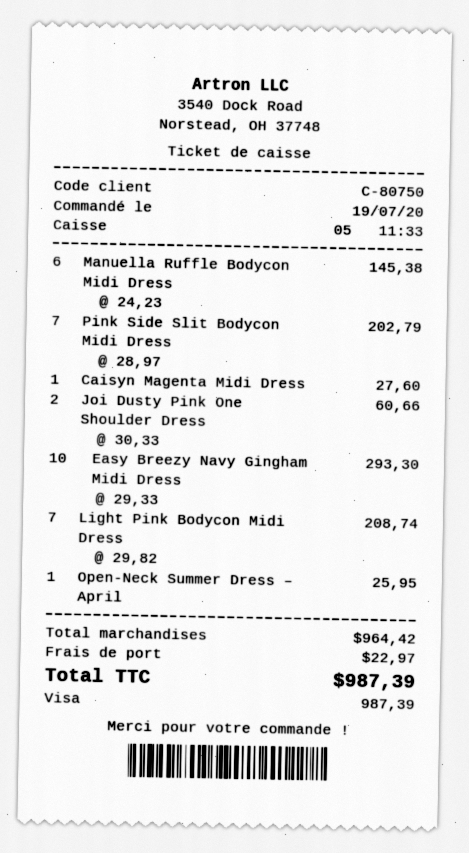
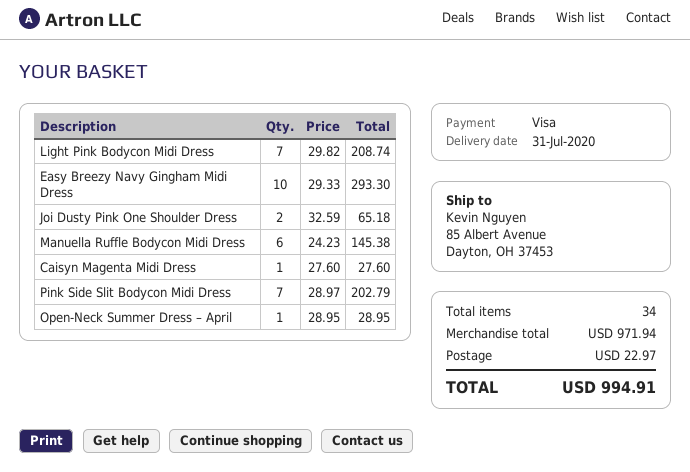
Joi Dusty Pink One Shoulder Dress: 2 x 30.33 = 60.66 -> 2 x 32.59 = 65.18
Open-Neck Summer Dress – April: 1 x 25.95 = 25.95 -> 1 x 28.95 = 28.95
subtotal: 964.42 -> 971.94
total: 987.39 -> 994.91

